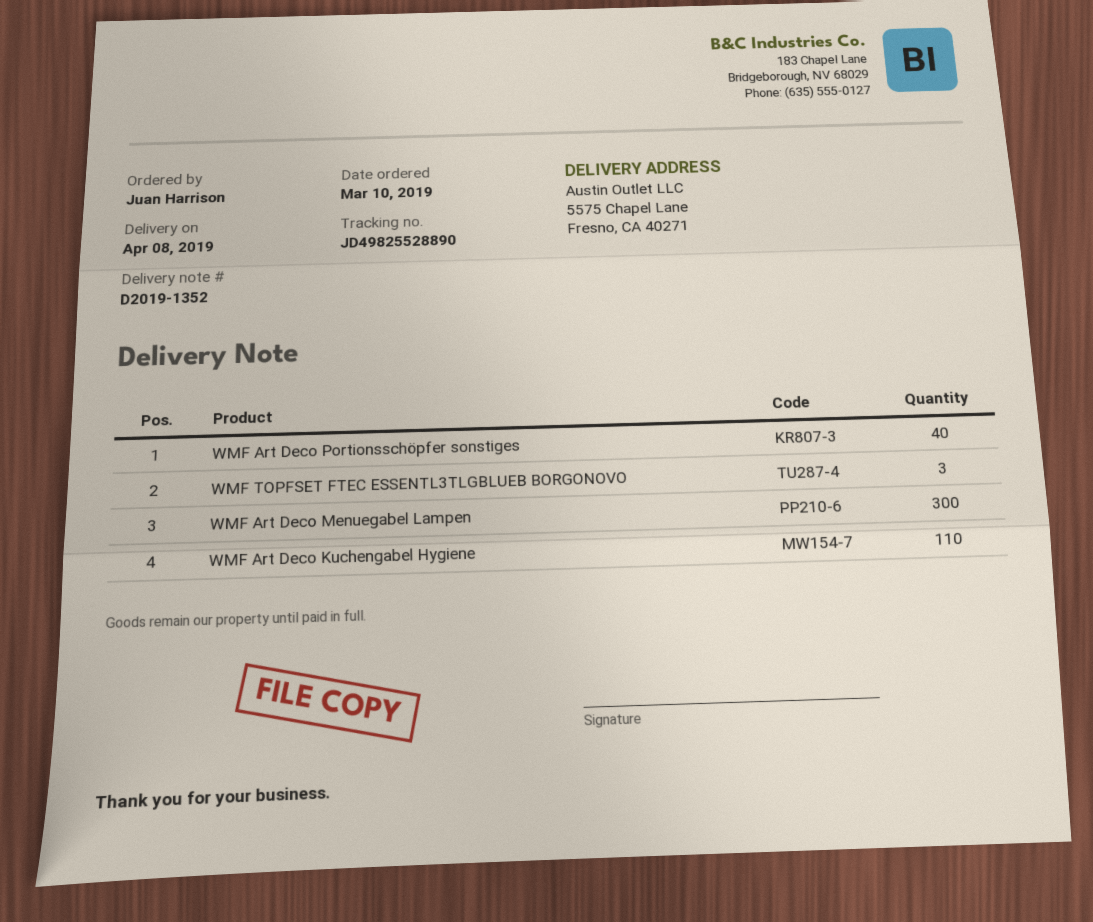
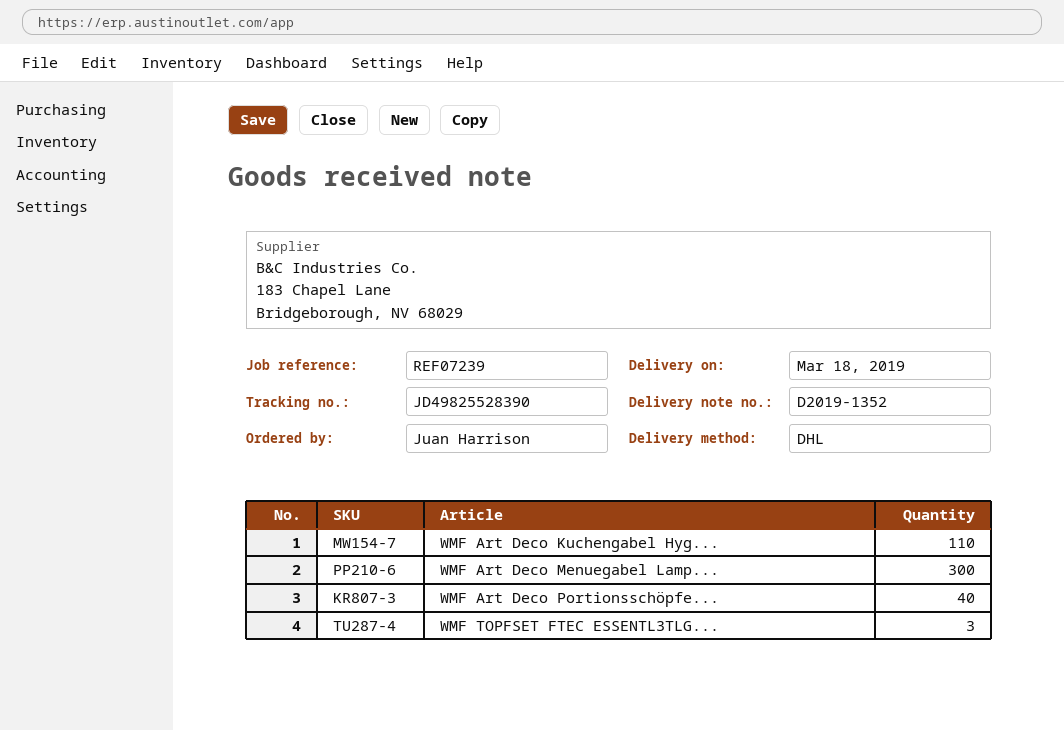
delivery date: 2019-04-08 -> 2019-03-18
tracking number: JD49825528890 -> JD49825528390

